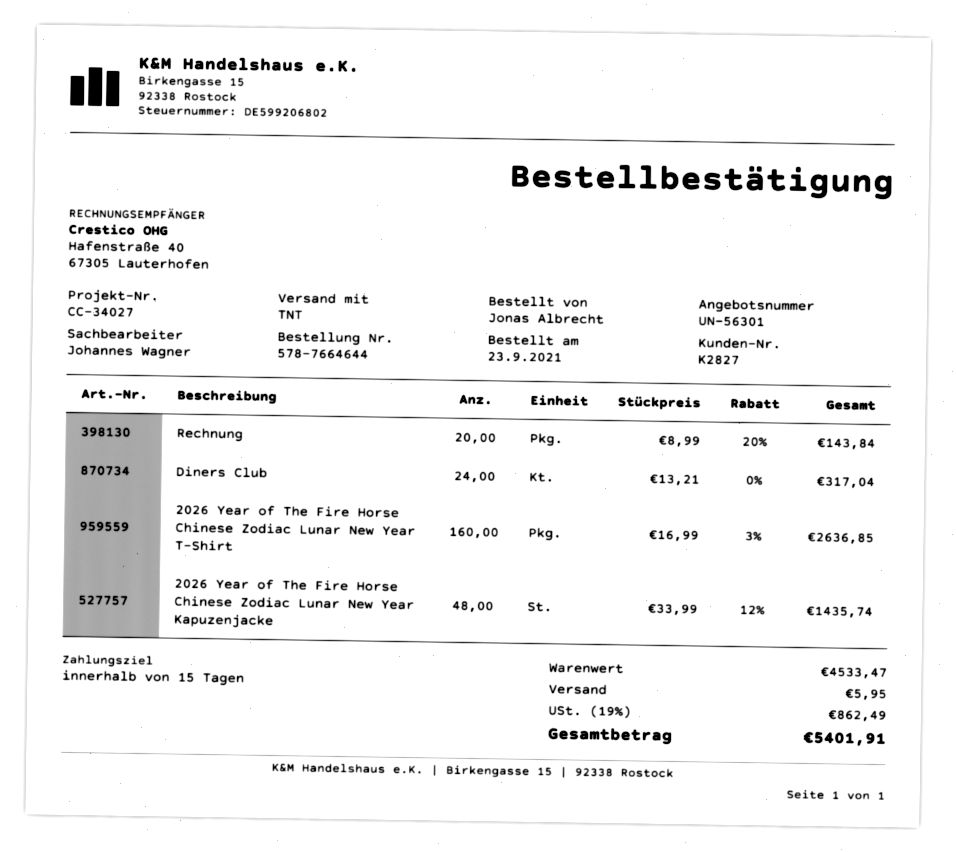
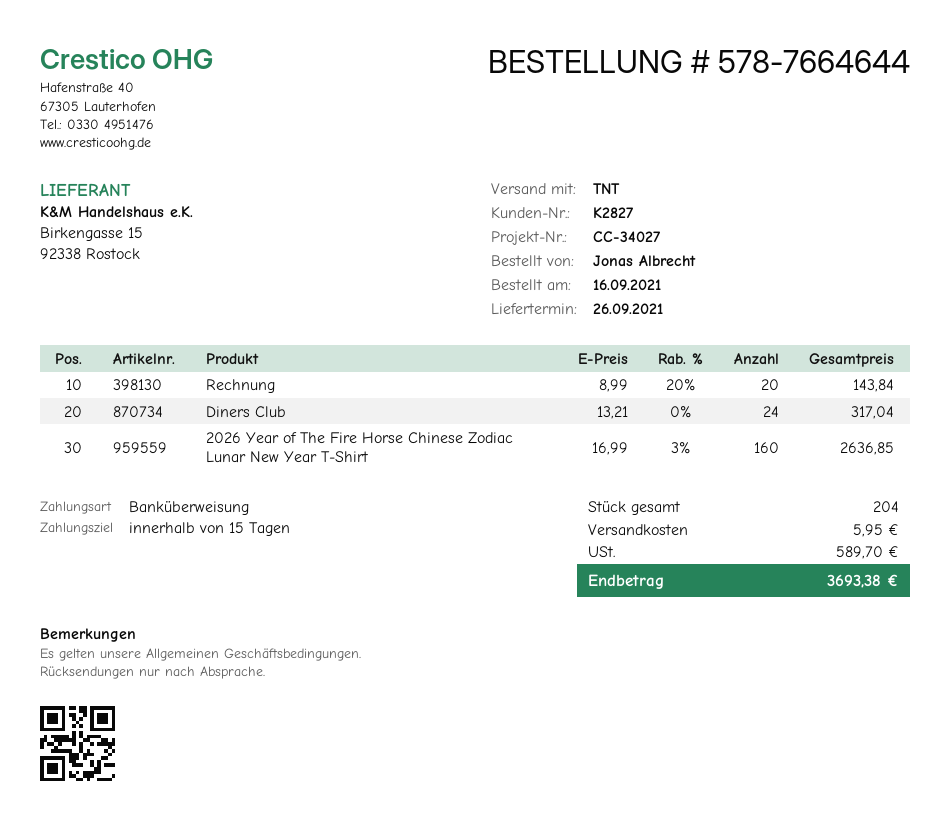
order date: 2021-09-23 -> 2021-09-16
2026 Year of The Fire Horse Chinese Zodiac Lunar New Year Kapuzenjacke: 48 x 33.99 - 12% = 1435.74 -> none
tax: 862.49 -> 589.70
total: 5401.91 -> 3693.38

